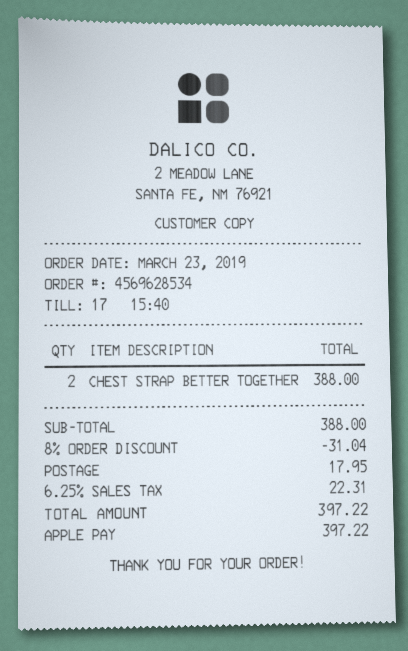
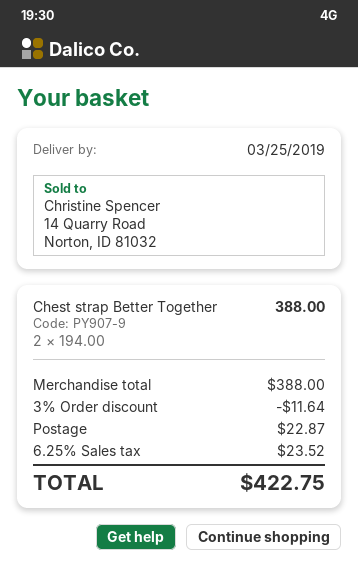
discount: 8% = 31.04 -> 3% = 11.64
shipping: 17.95 -> 22.87
tax: 6.25% = 22.31 -> 6.25% = 23.52
total: 397.22 -> 422.75

